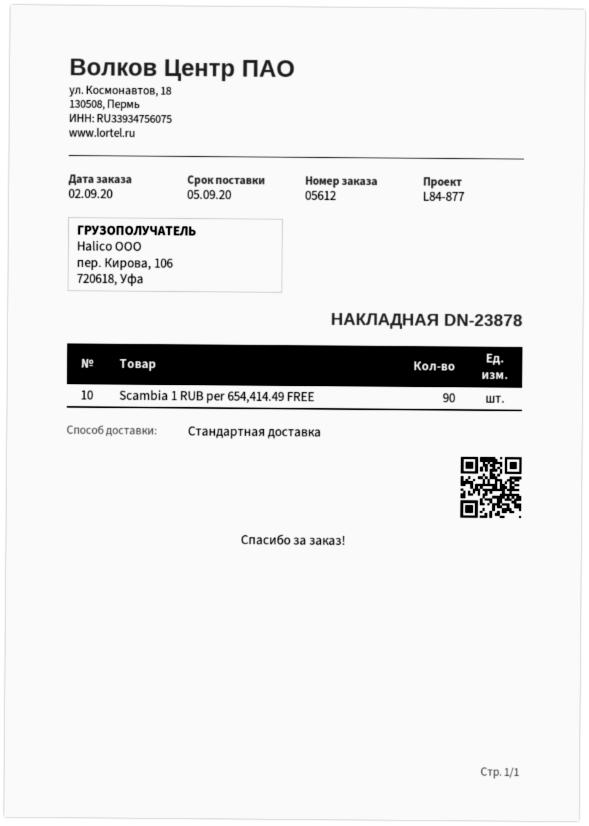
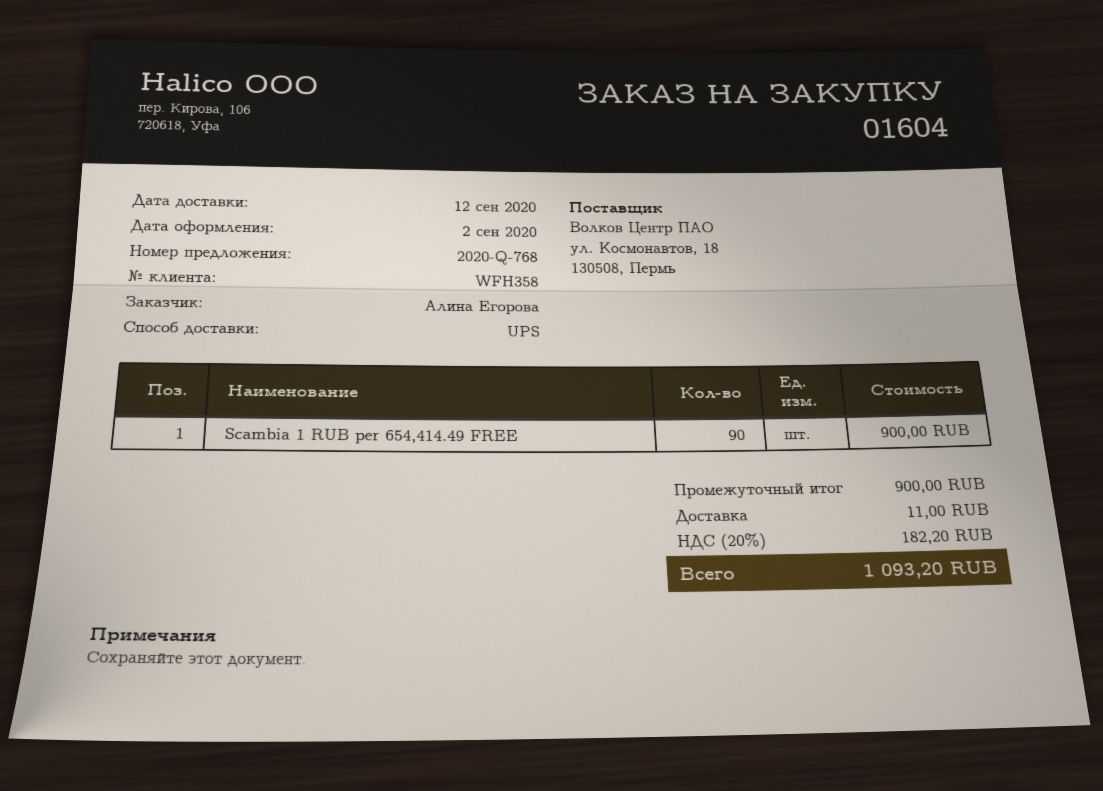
order number: 05612 -> 01604
delivery date: 2020-09-05 -> 2020-09-12
shipping method: standard -> UPS

